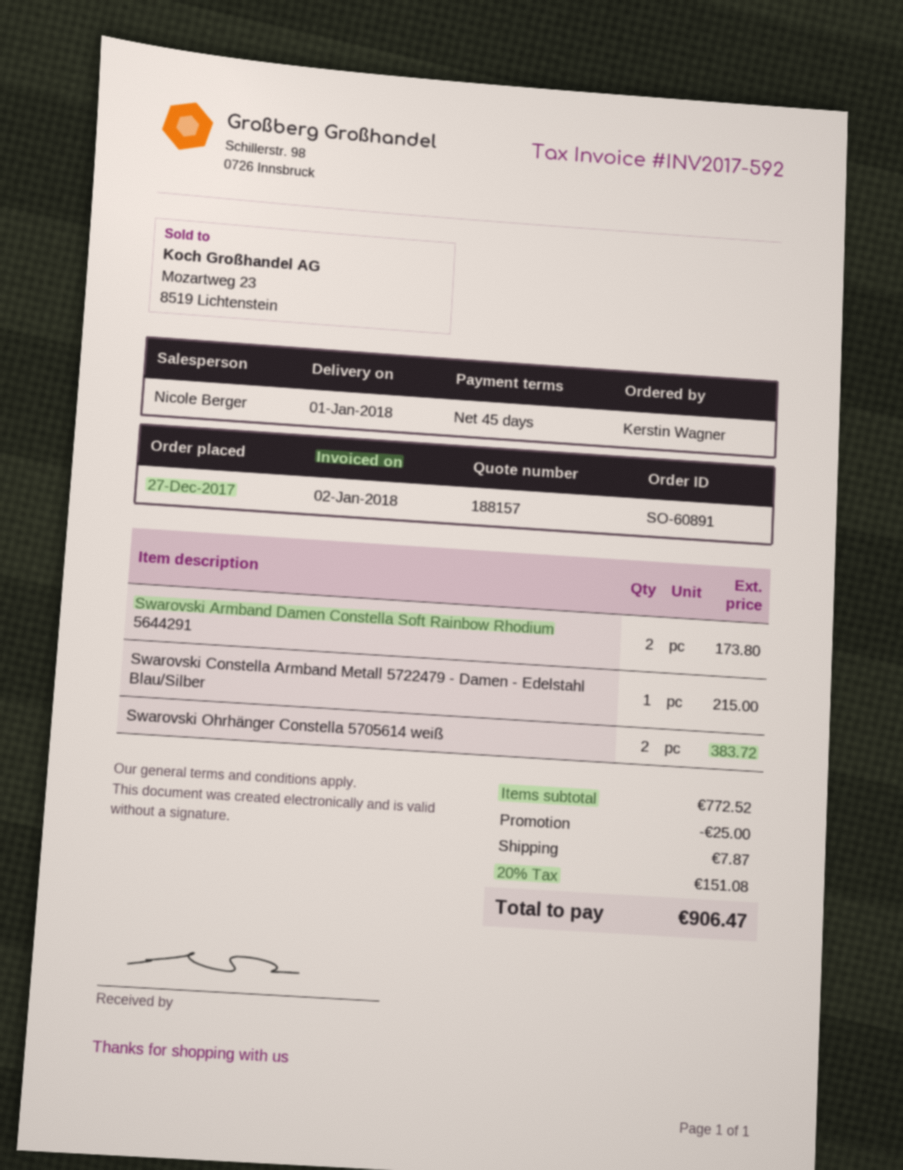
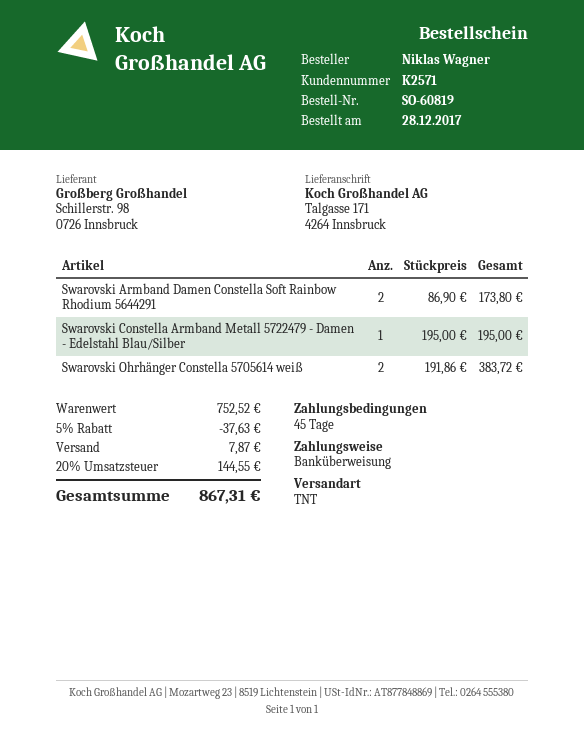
order number: SO-60891 -> SO-60819
order date: 2017-12-27 -> 2017-12-28
ordered by: Kerstin Wagner -> Niklas Wagner
Swarovski Constella Armband Metall 5722479 - Damen - Edelstahl Blau/Silber: 1 for 215.00 -> 1 for 195.00
subtotal: 772.52 -> 752.52
discount: 25.00 -> 37.63
tax: 20% = 151.08 -> 20% = 144.55
total: 906.47 -> 867.31

